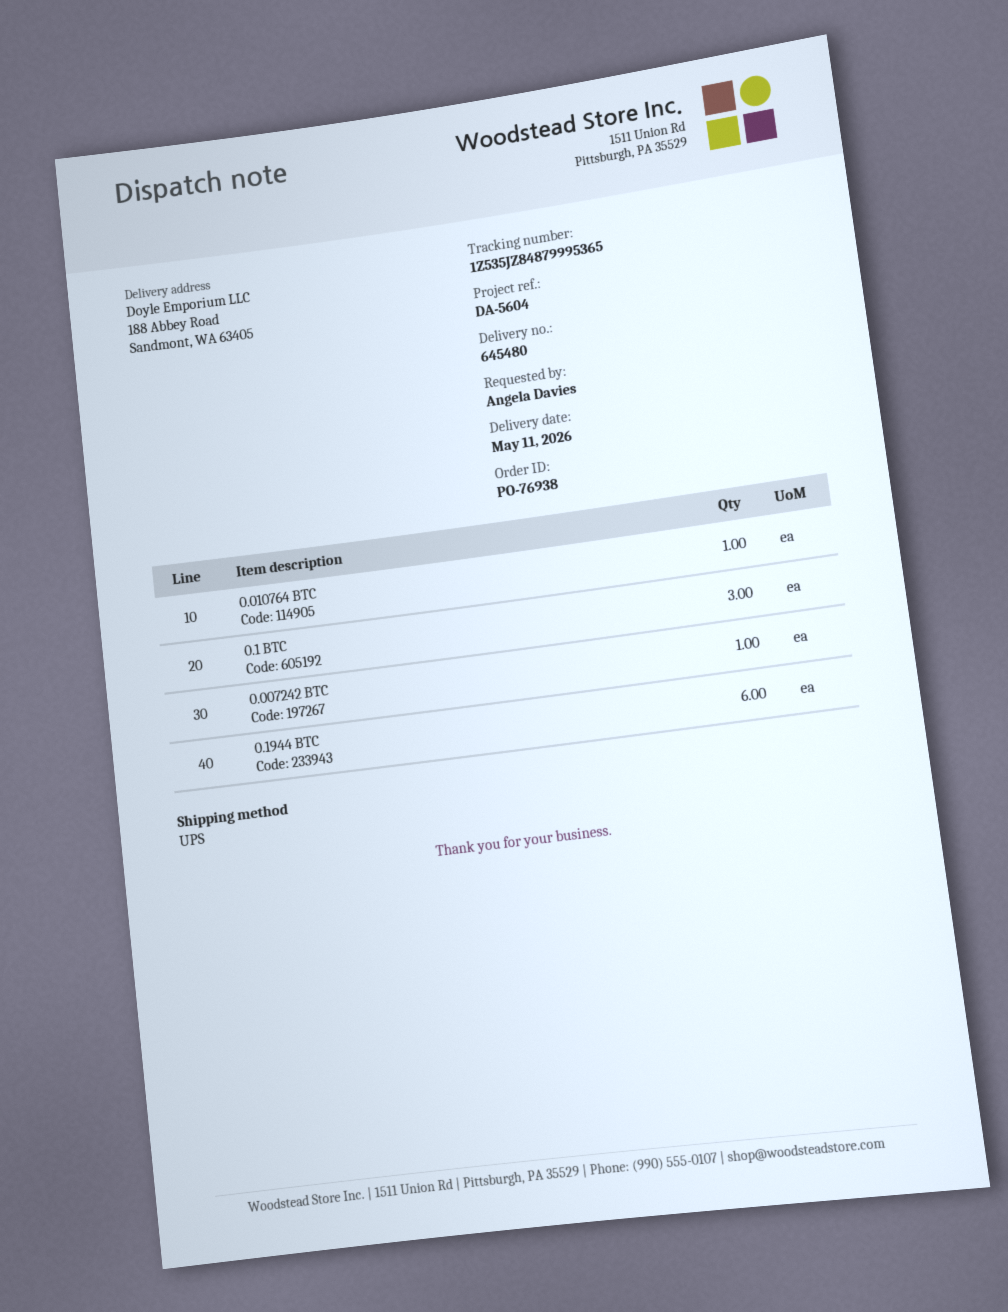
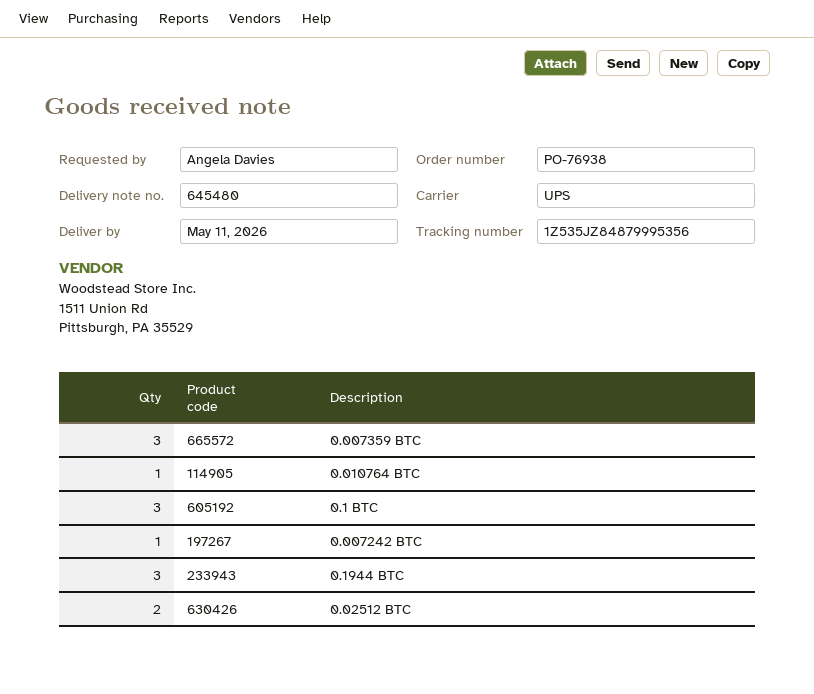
tracking number: 1Z535JZ84879995365 -> 1Z535JZ84879995356
0.1944 BTC: 6 -> 3
0.007359 BTC: none -> 3
0.02512 BTC: none -> 2

